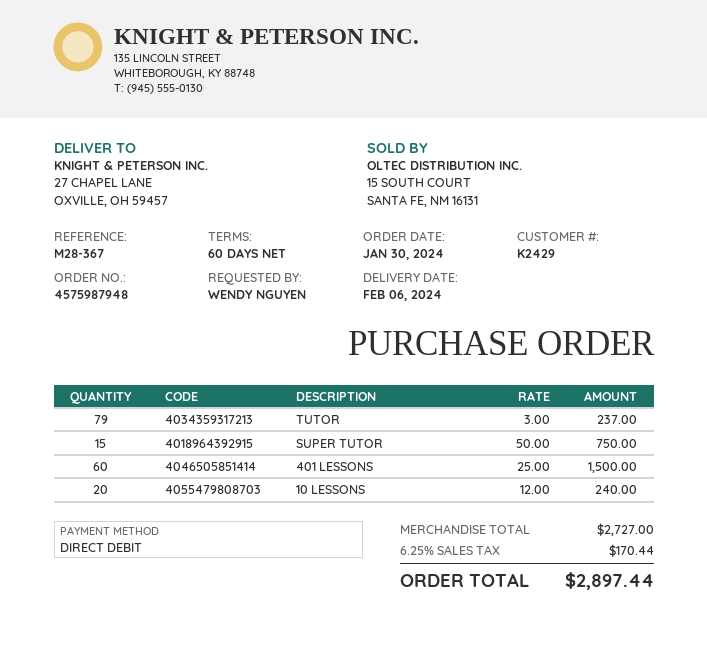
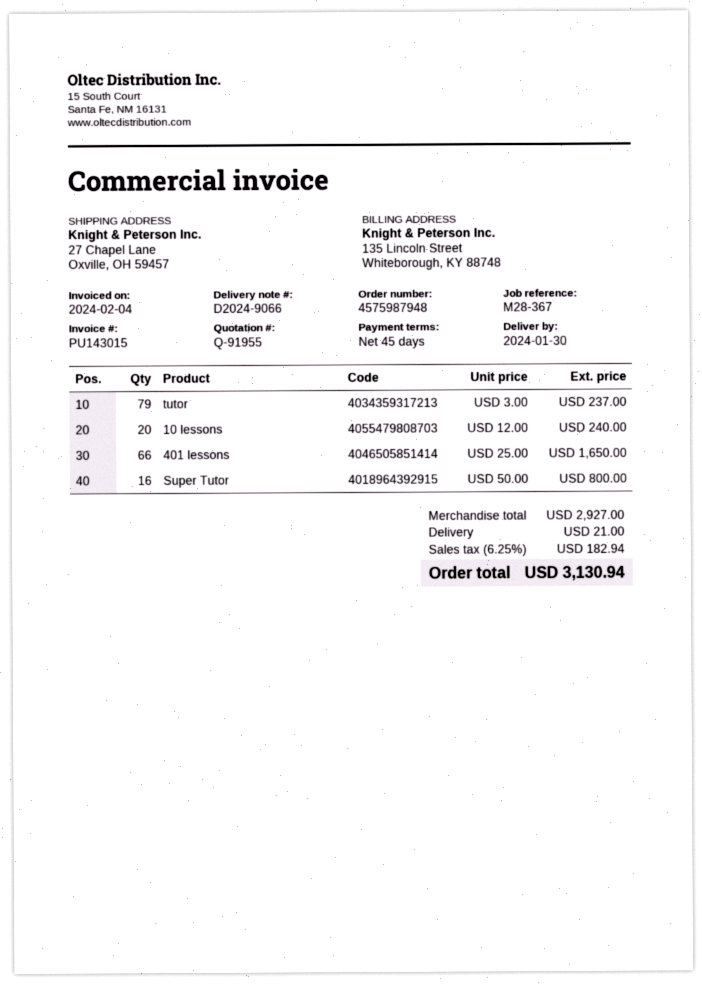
delivery date: 2024-02-06 -> 2024-01-30
payment terms: 60 days -> 45 days
SUPER TUTOR: 15 x 50.00 = 750.00 -> 16 x 50.00 = 800.00
401 LESSONS: 60 x 25.00 = 1500.00 -> 66 x 25.00 = 1650.00
subtotal: 2727.00 -> 2927.00
shipping: none -> 21.00
tax: 6.25% = 170.44 -> 6.25% = 182.94
total: 2897.44 -> 3130.94

